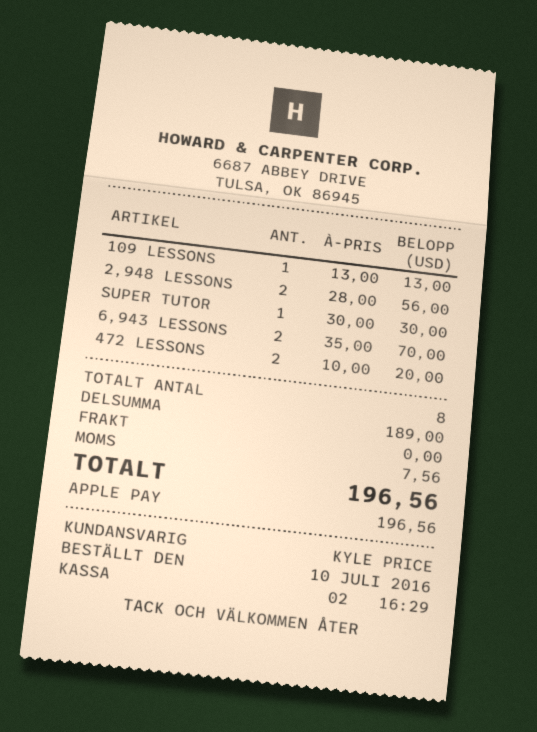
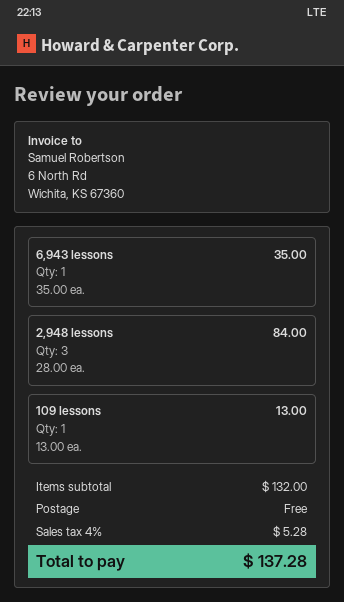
2,948 LESSONS: 2 x 28.00 = 56.00 -> 3 x 28.00 = 84.00
SUPER TUTOR: 1 x 30.00 = 30.00 -> none
6,943 LESSONS: 2 x 35.00 = 70.00 -> 1 x 35.00 = 35.00
472 LESSONS: 2 x 10.00 = 20.00 -> none
subtotal: 189.00 -> 132.00
tax: 7.56 -> 5.28
total: 196.56 -> 137.28

